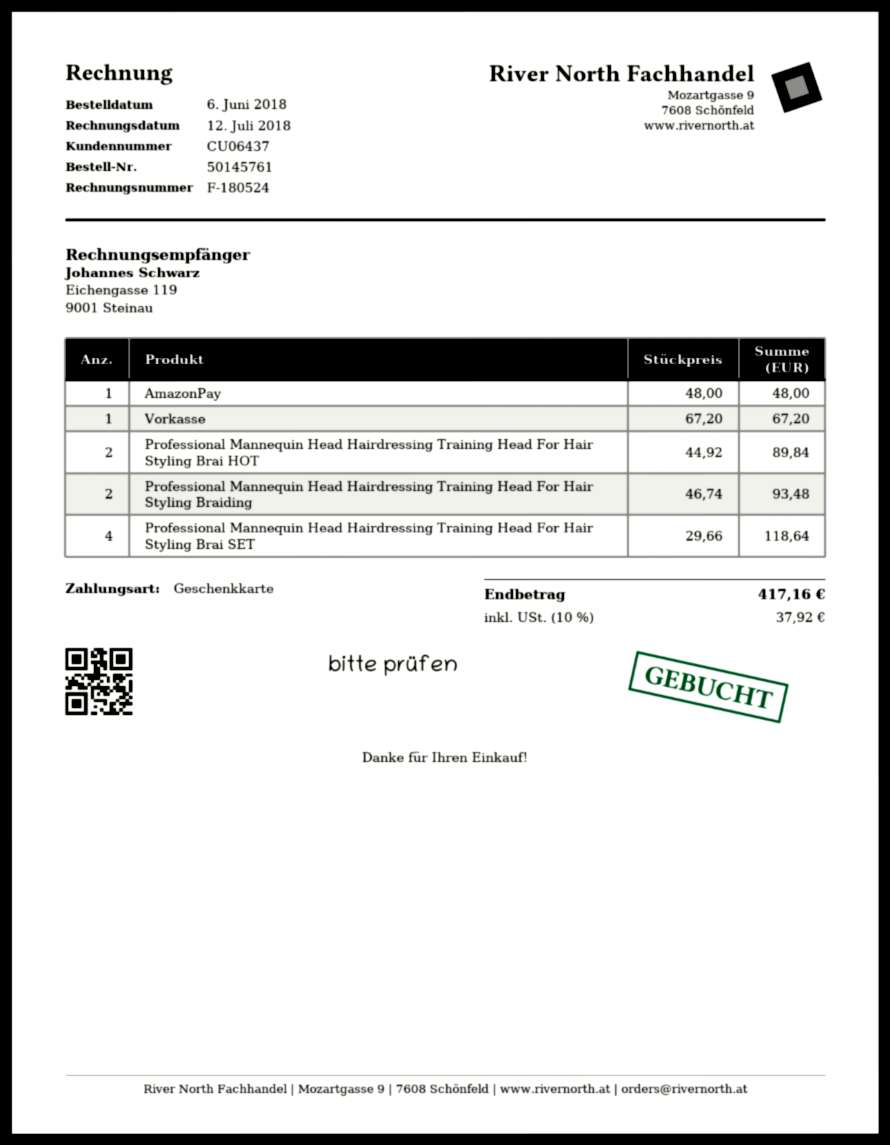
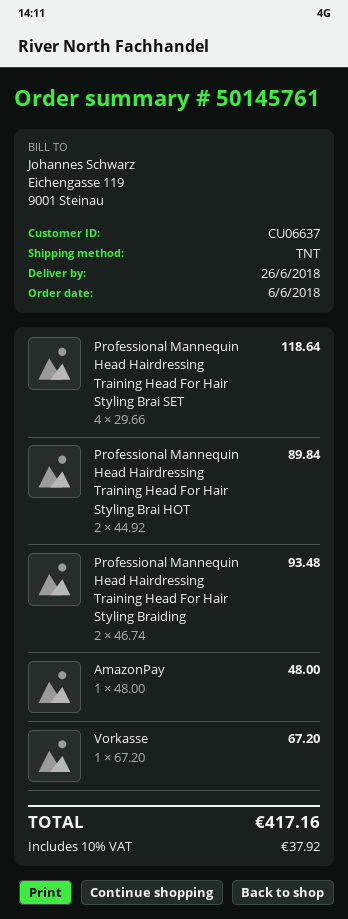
customer number: CU06437 -> CU06637

